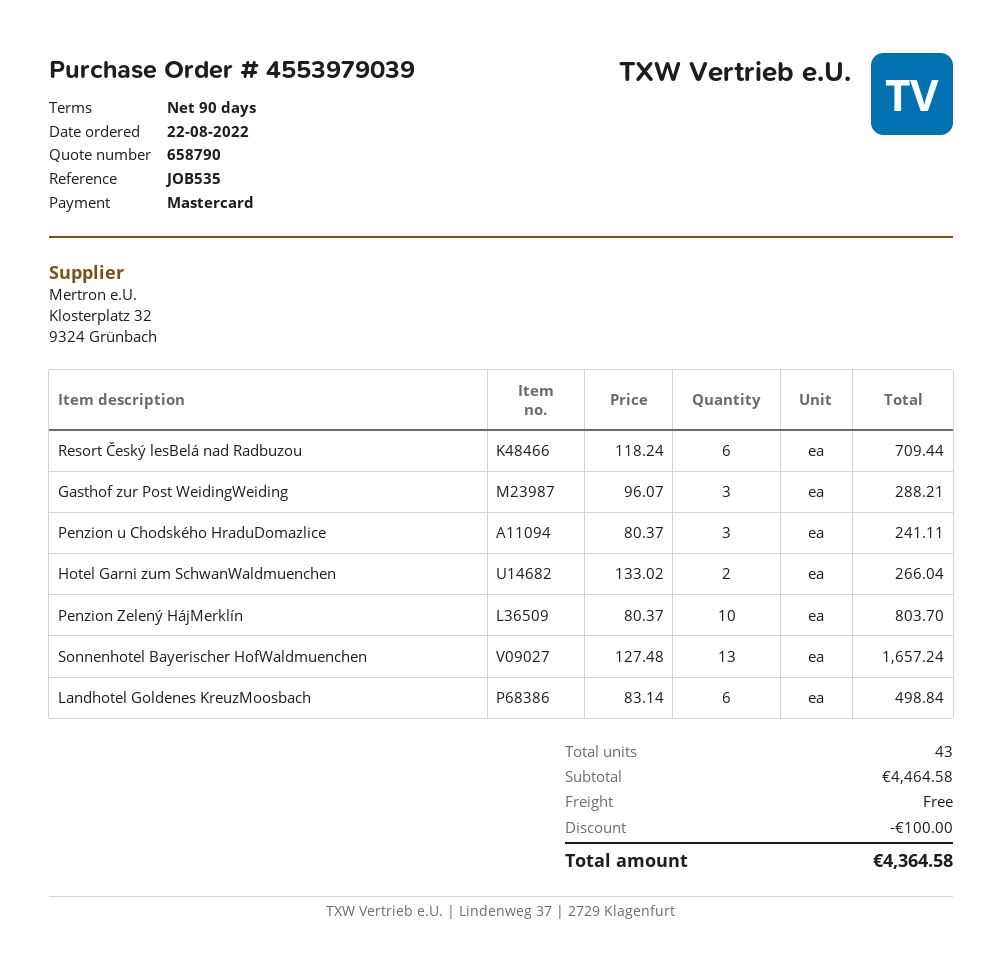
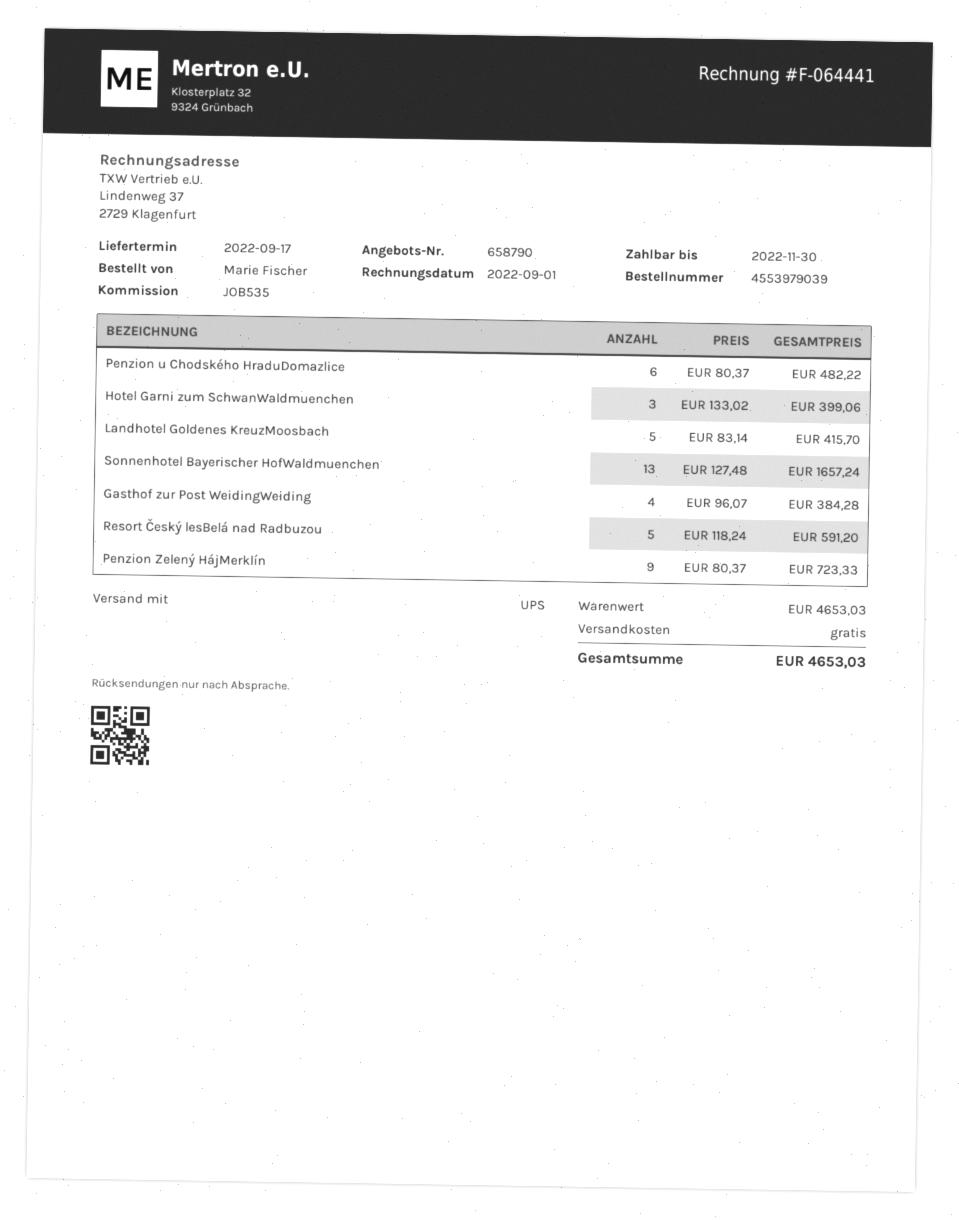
Resort Český lesBelá nad Radbuzou: 6 x 118.24 = 709.44 -> 5 x 118.24 = 591.20
Gasthof zur Post WeidingWeiding: 3 x 96.07 = 288.21 -> 4 x 96.07 = 384.28
Penzion u Chodského HraduDomazlice: 3 x 80.37 = 241.11 -> 6 x 80.37 = 482.22
Hotel Garni zum SchwanWaldmuenchen: 2 x 133.02 = 266.04 -> 3 x 133.02 = 399.06
Penzion Zelený HájMerklín: 10 x 80.37 = 803.70 -> 9 x 80.37 = 723.33
Landhotel Goldenes KreuzMoosbach: 6 x 83.14 = 498.84 -> 5 x 83.14 = 415.70
subtotal: 4464.58 -> 4653.03
discount: 100.00 -> none
total: 4364.58 -> 4653.03

